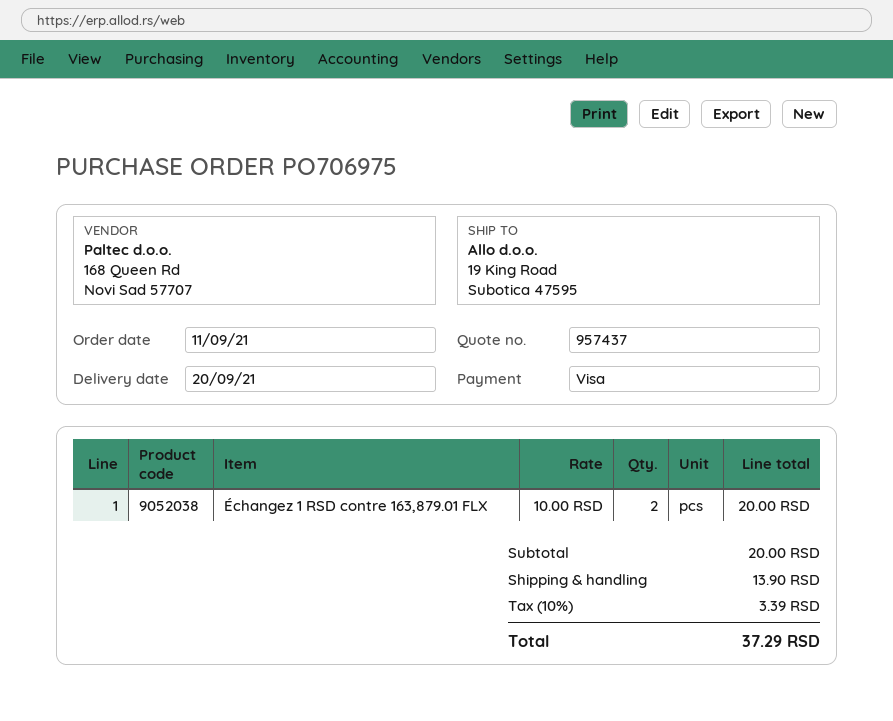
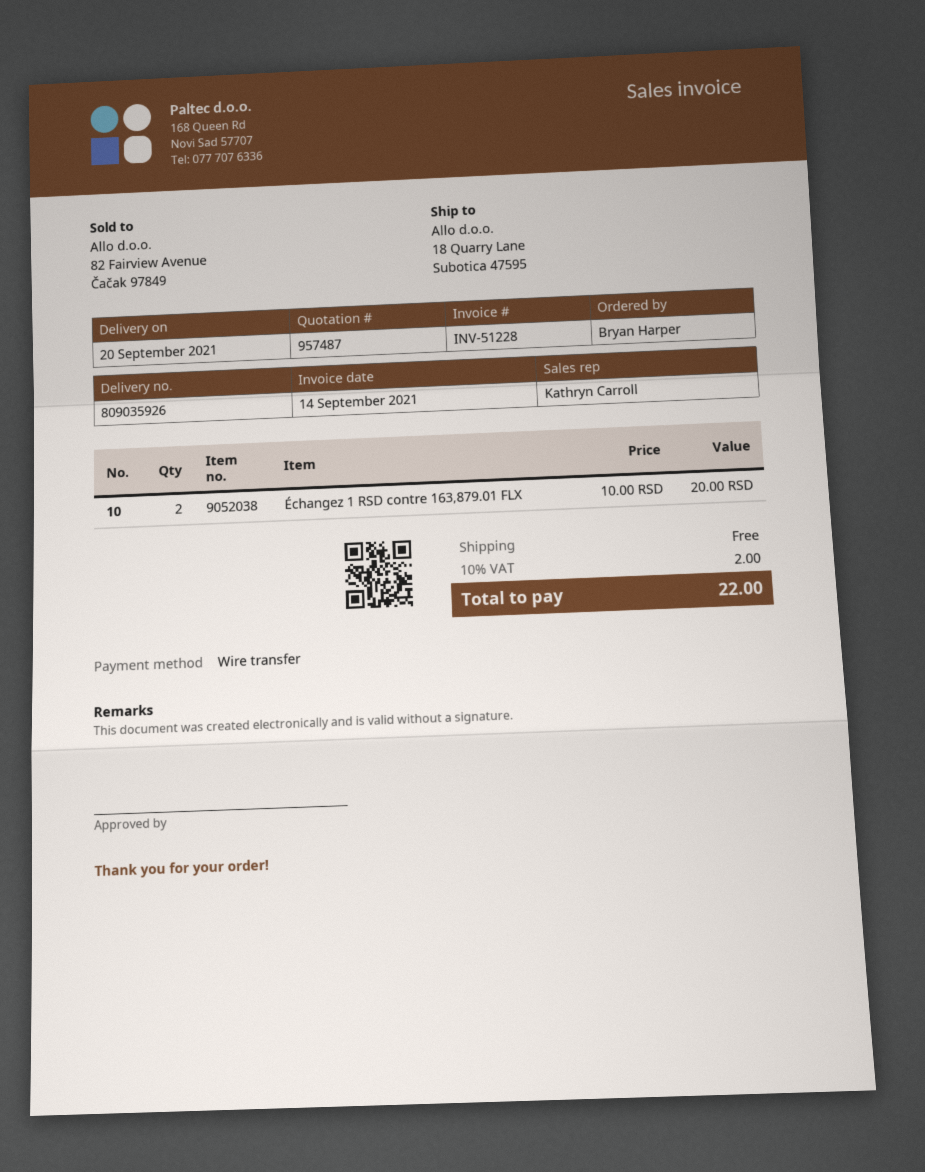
quote number: 957437 -> 957487
payment method: Visa -> bank transfer
ship to: 19 King Road, Subotica 47595 -> 18 Quarry Lane, Subotica 47595
shipping: 13.90 -> 0.00
tax: 10% = 3.39 -> 10% = 2.00
total: 37.29 -> 22.00

